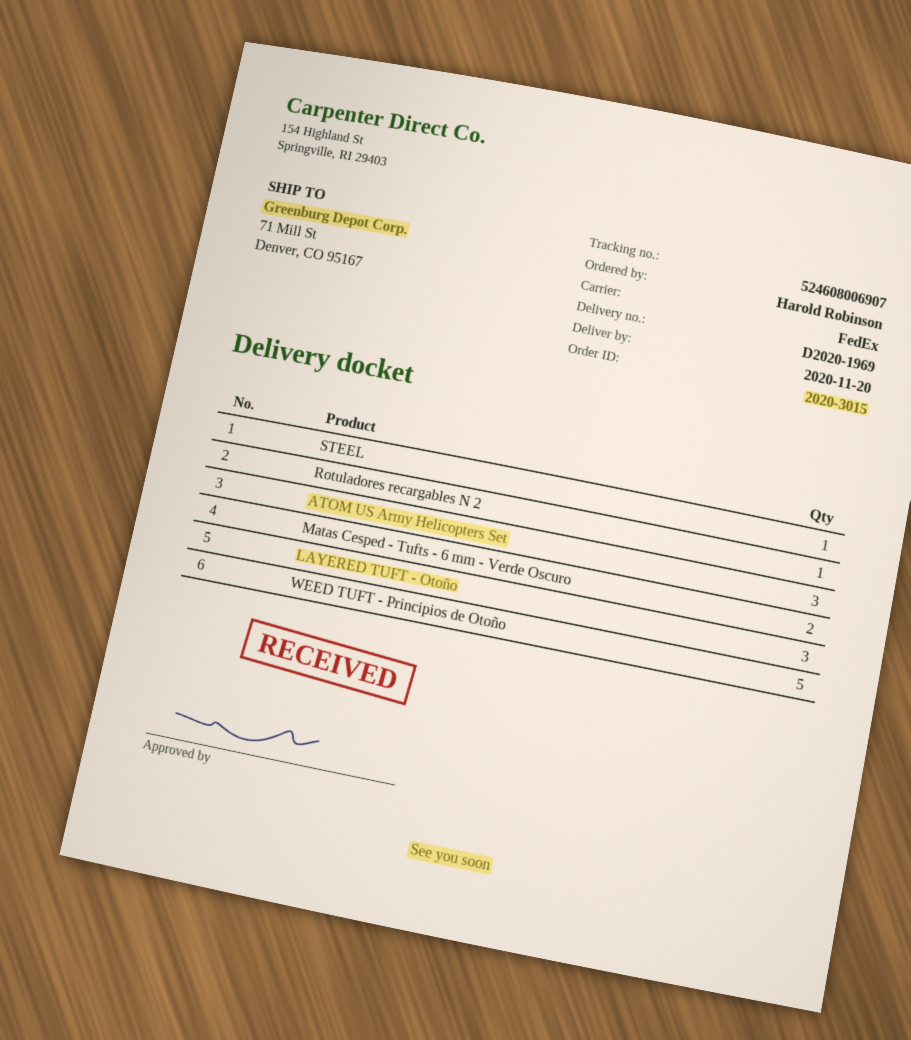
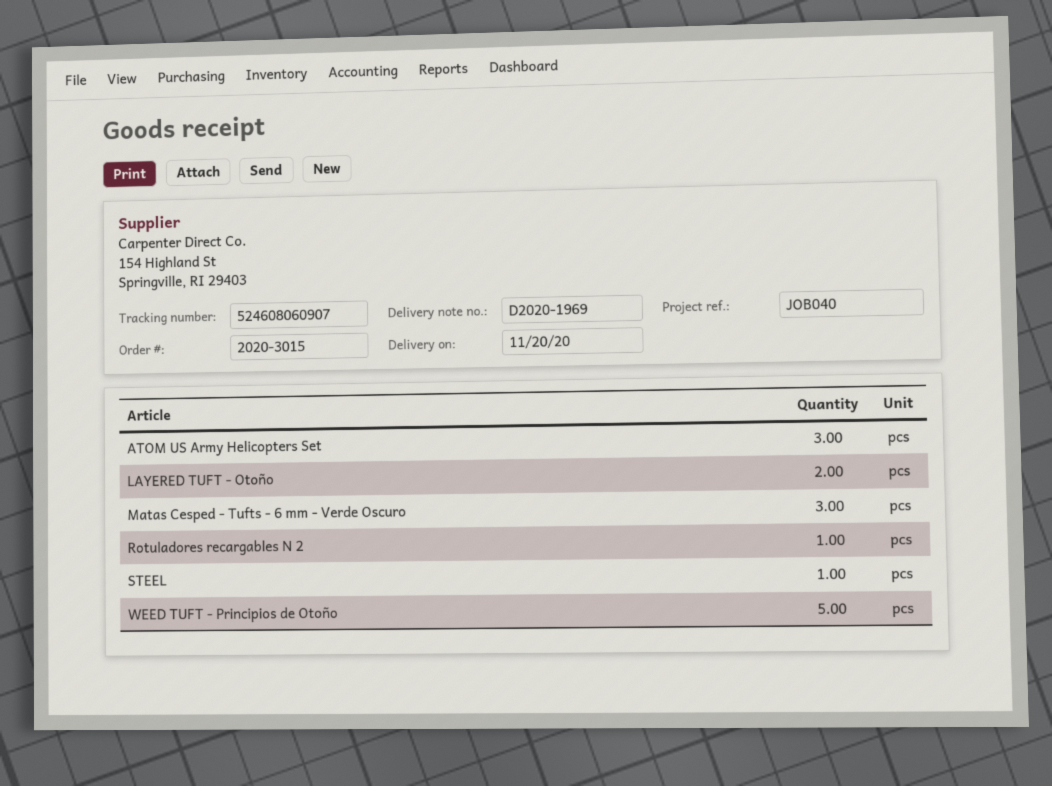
tracking number: 524608006907 -> 524608060907
Matas Cesped - Tufts - 6 mm - Verde Oscuro: 2 -> 3
LAYERED TUFT - Otoño: 3 -> 2

